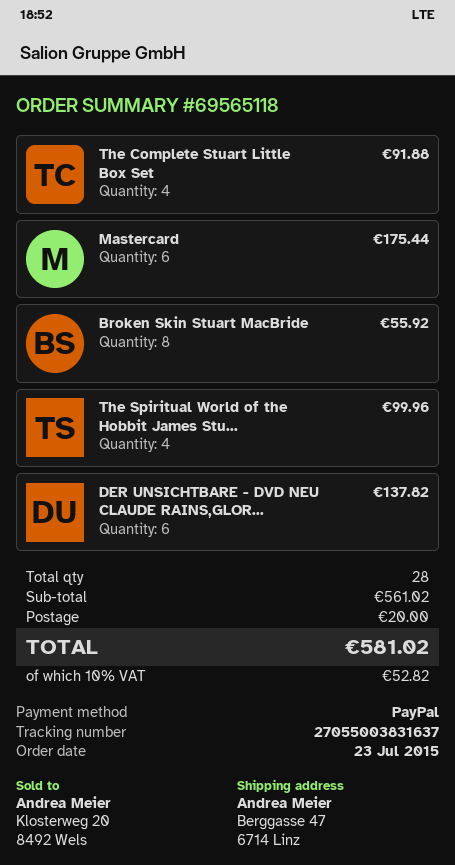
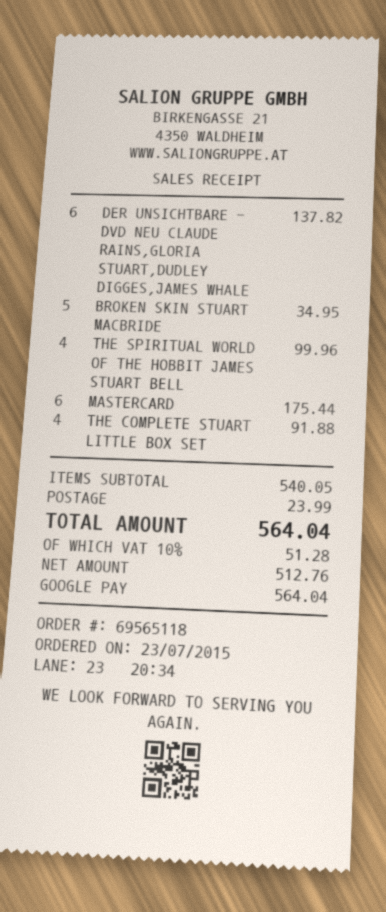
payment method: PayPal -> Google Pay
Broken Skin Stuart MacBride: 8 for 55.92 -> 5 for 34.95
subtotal: 561.02 -> 540.05
shipping: 20.00 -> 23.99
tax: 10% = 52.82 -> 10% = 51.28
total: 581.02 -> 564.04

